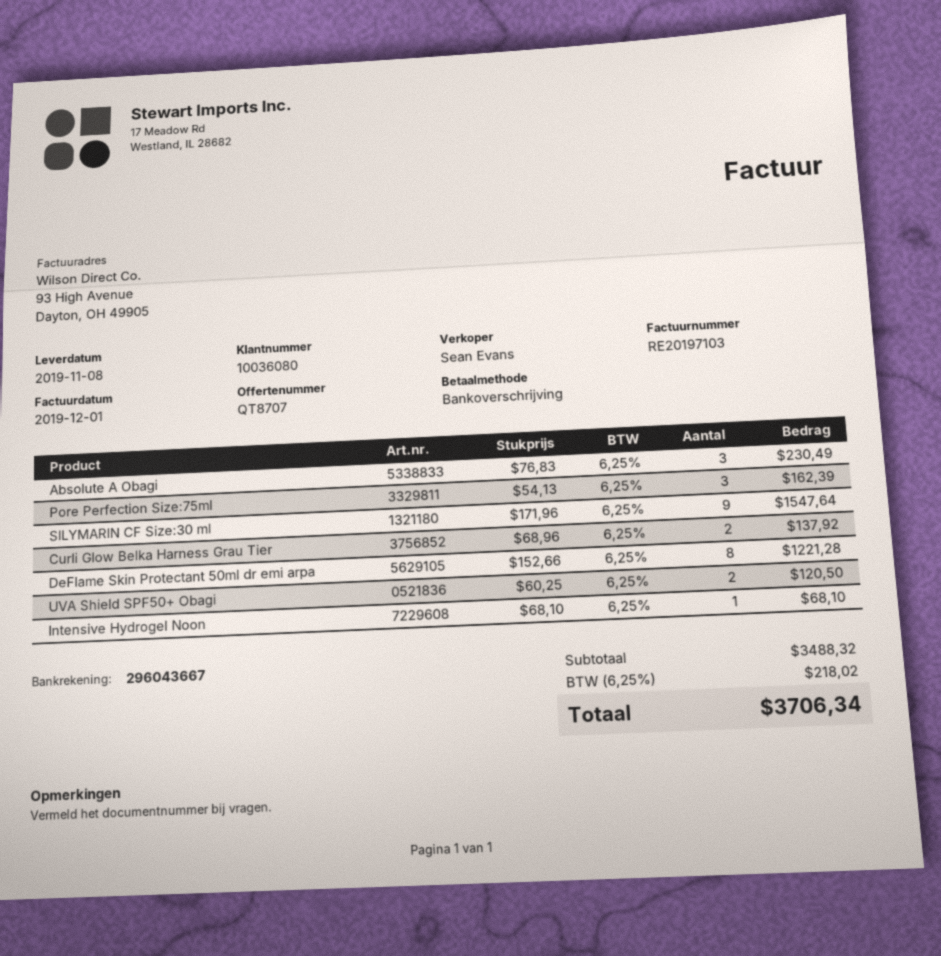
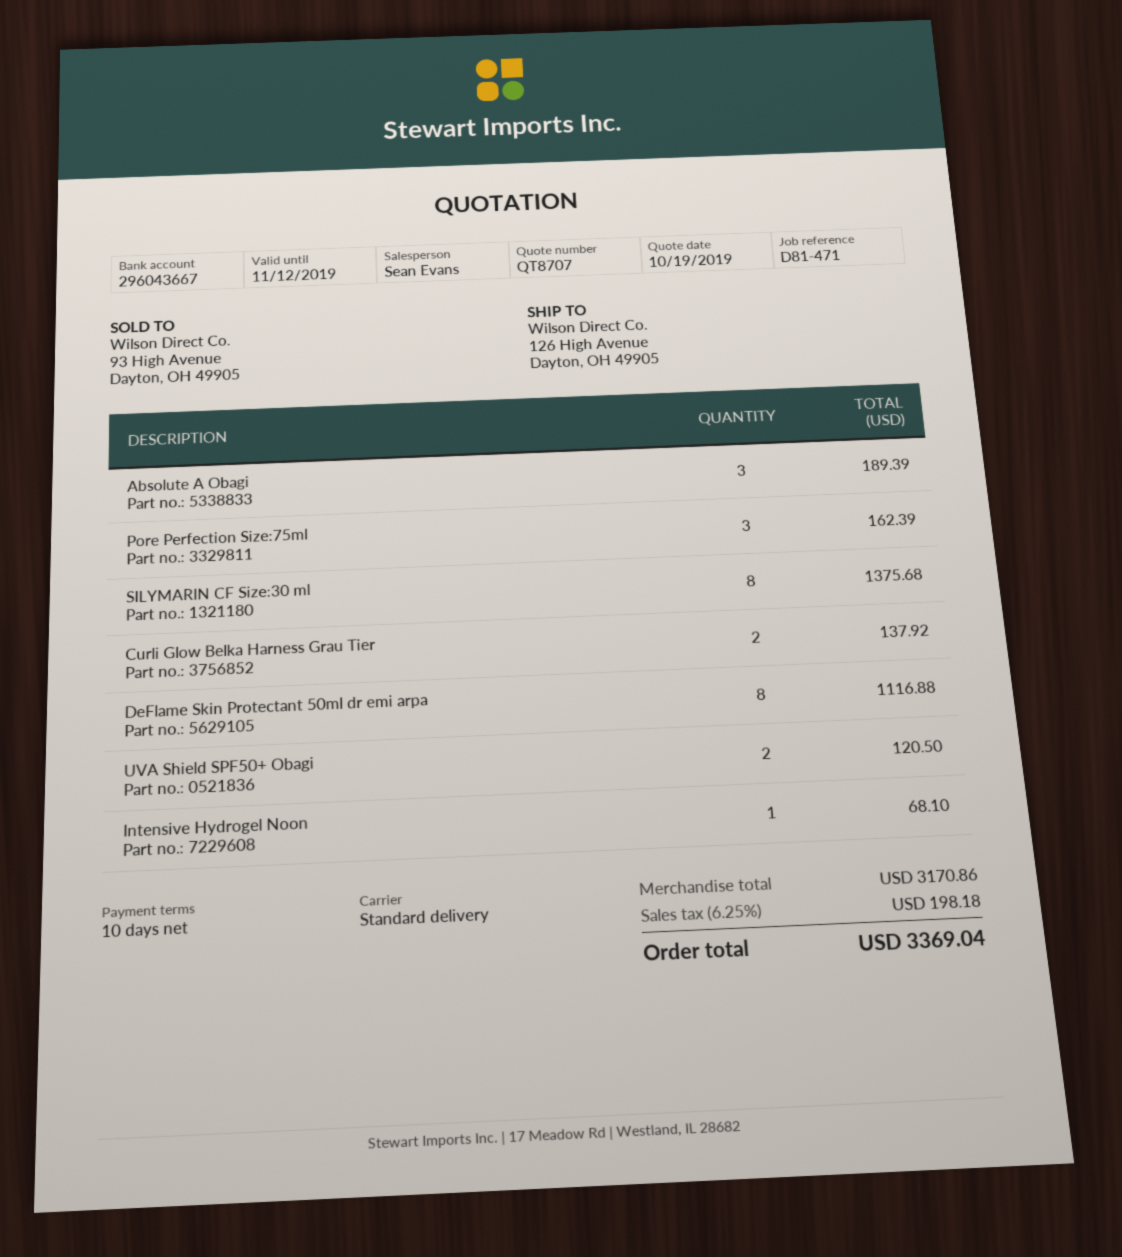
Absolute A Obagi: 3 for 230.49 -> 3 for 189.39
SILYMARIN CF Size:30 ml: 9 for 1547.64 -> 8 for 1375.68
DeFlame Skin Protectant 50ml dr emi arpa: 8 for 1221.28 -> 8 for 1116.88
subtotal: 3488.32 -> 3170.86
tax: 6.25% = 218.02 -> 6.25% = 198.18
total: 3706.34 -> 3369.04

